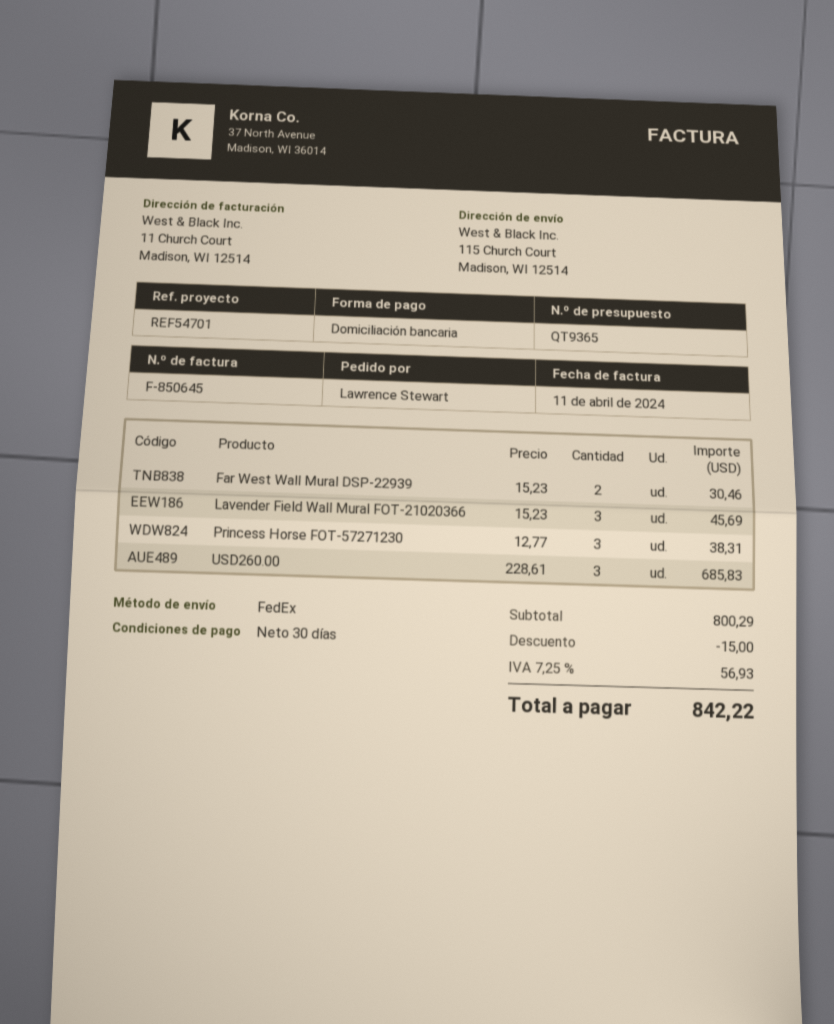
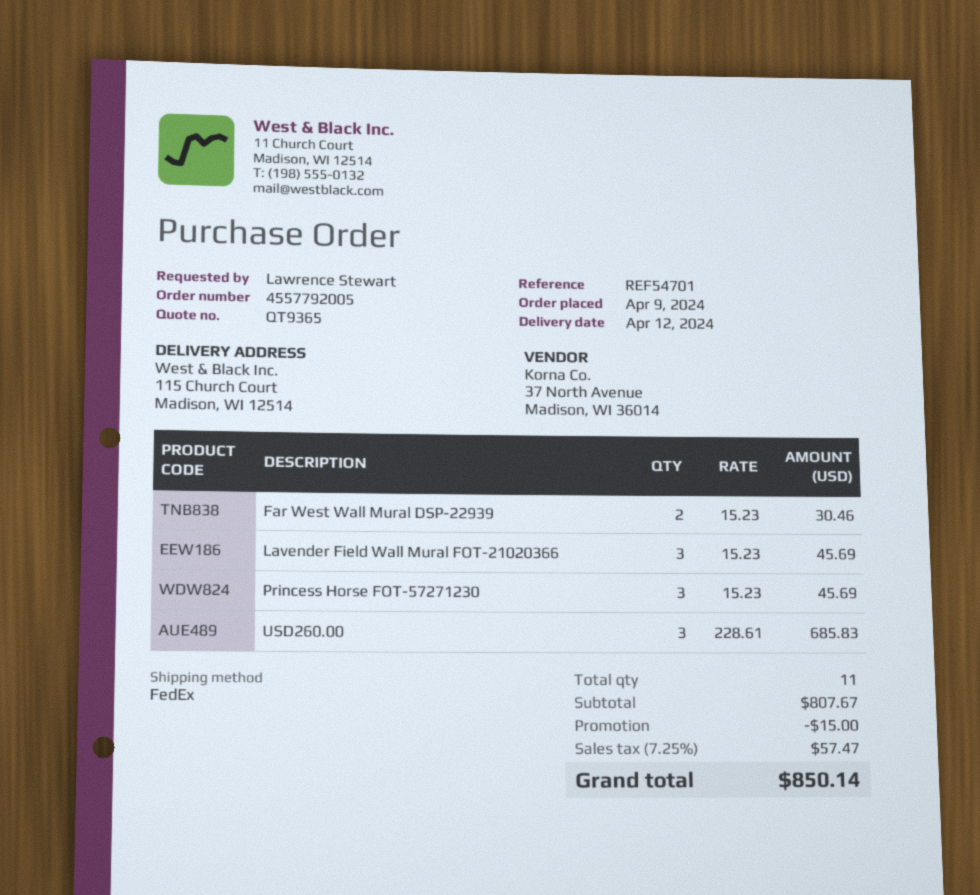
Princess Horse FOT-57271230: 3 x 12.77 = 38.31 -> 3 x 15.23 = 45.69
subtotal: 800.29 -> 807.67
tax: 7.25% = 56.93 -> 7.25% = 57.47
total: 842.22 -> 850.14

